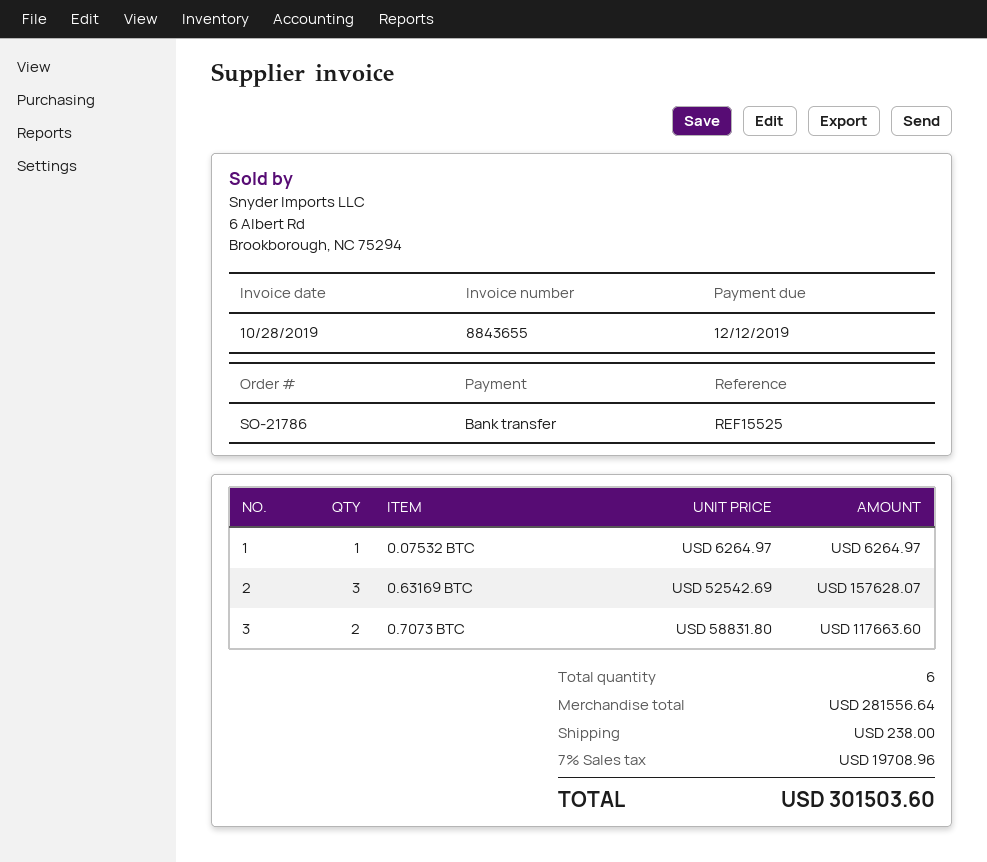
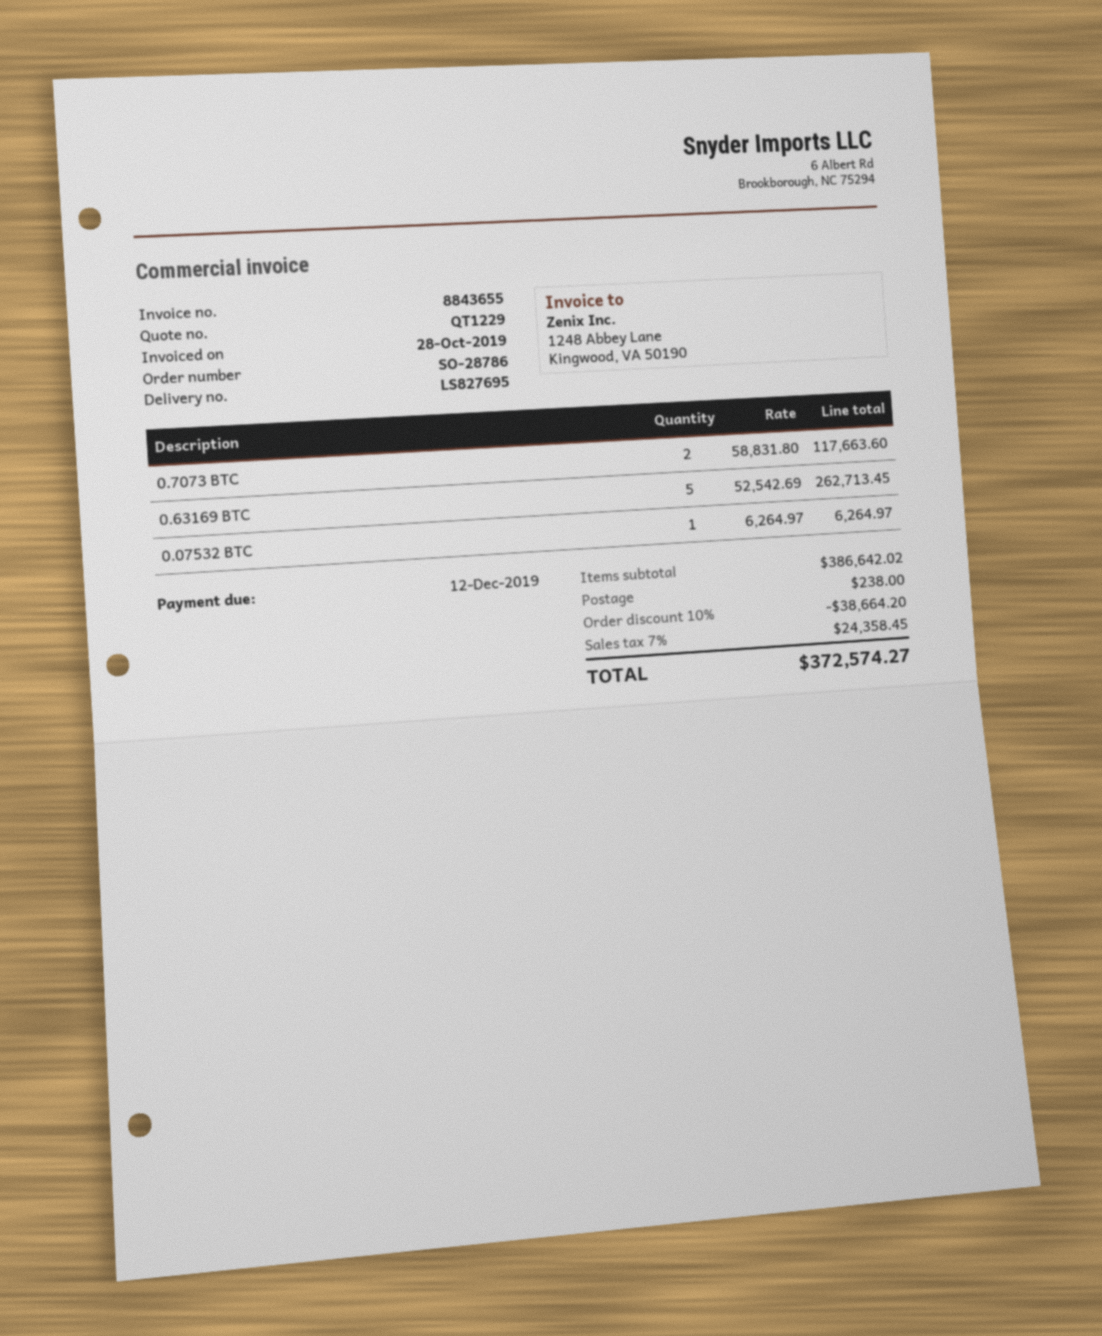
order number: SO-21786 -> SO-28786
0.63169 BTC: 3 x 52542.69 = 157628.07 -> 5 x 52542.69 = 262713.45
subtotal: 281556.64 -> 386642.02
discount: none -> 10% = 38664.20
tax: 7% = 19708.96 -> 7% = 24358.45
total: 301503.60 -> 372574.27

